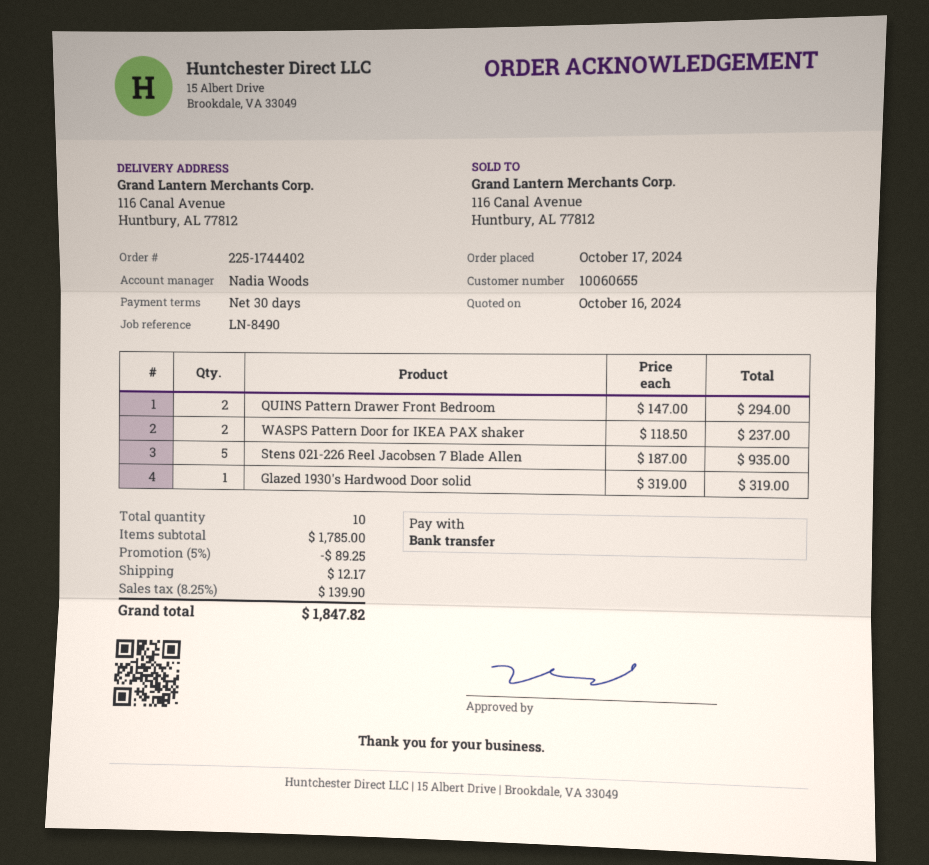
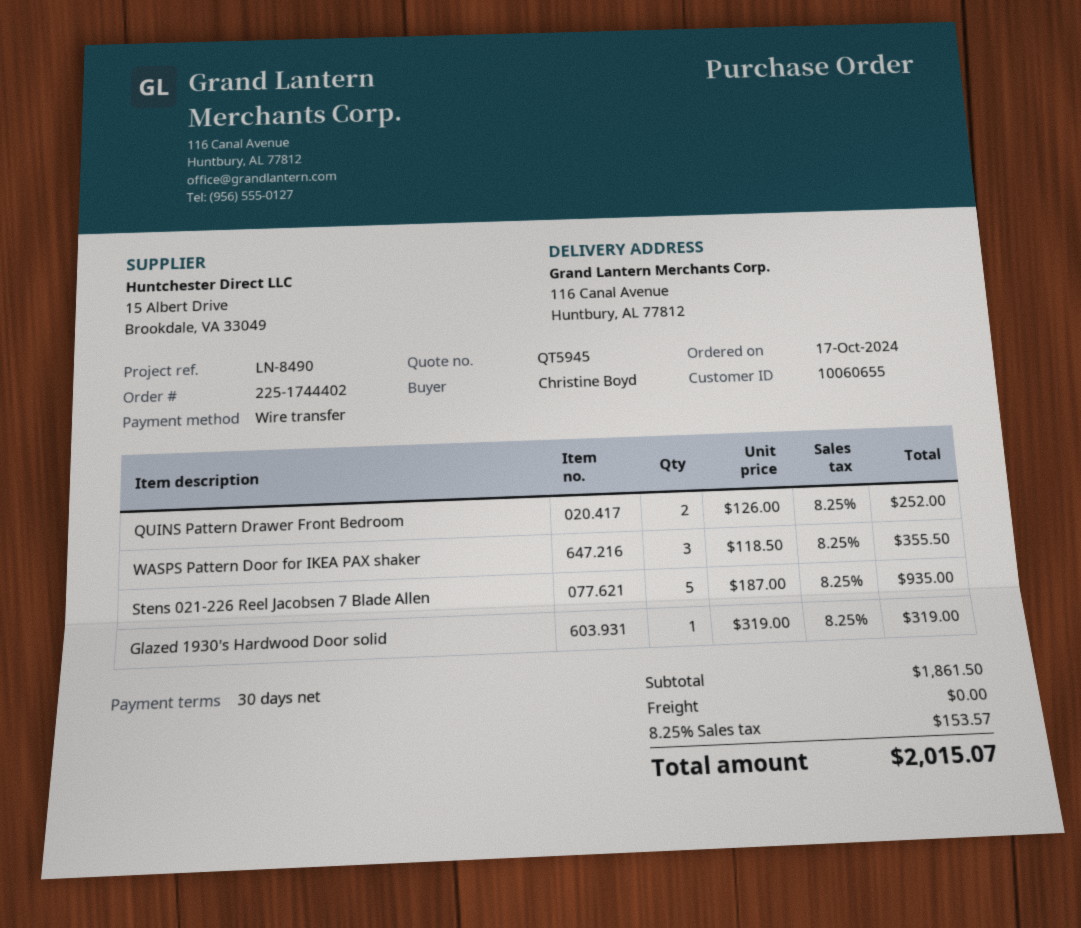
QUINS Pattern Drawer Front Bedroom: 2 x 147.00 = 294.00 -> 2 x 126.00 = 252.00
WASPS Pattern Door for IKEA PAX shaker: 2 x 118.50 = 237.00 -> 3 x 118.50 = 355.50
subtotal: 1785.00 -> 1861.50
discount: 5% = 89.25 -> none
shipping: 12.17 -> 0.00
tax: 8.25% = 139.90 -> 8.25% = 153.57
total: 1847.82 -> 2015.07

